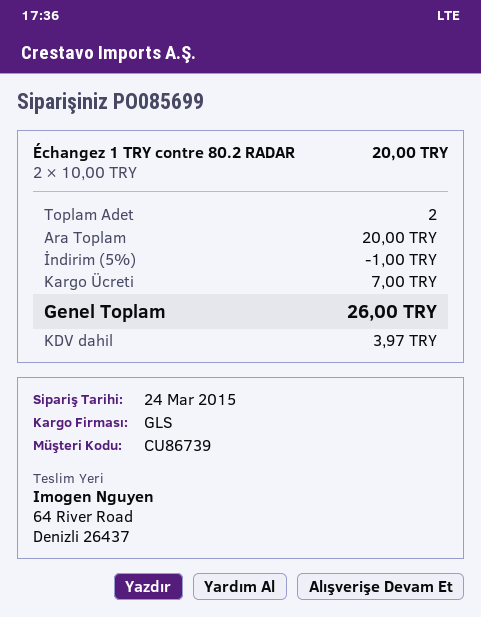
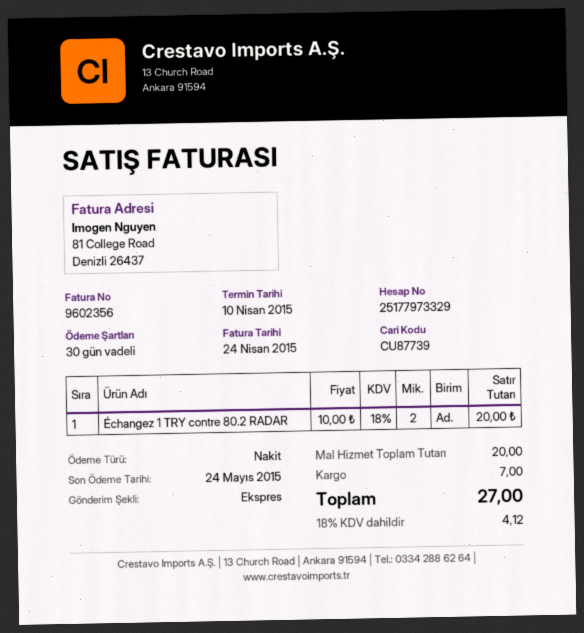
customer number: CU86739 -> CU87739
shipping method: GLS -> express
discount: 5% = 1.00 -> none
tax: 3.97 -> 4.12
total: 26.00 -> 27.00

